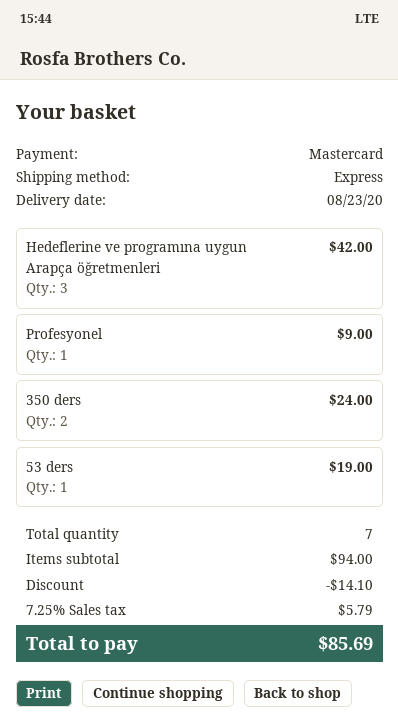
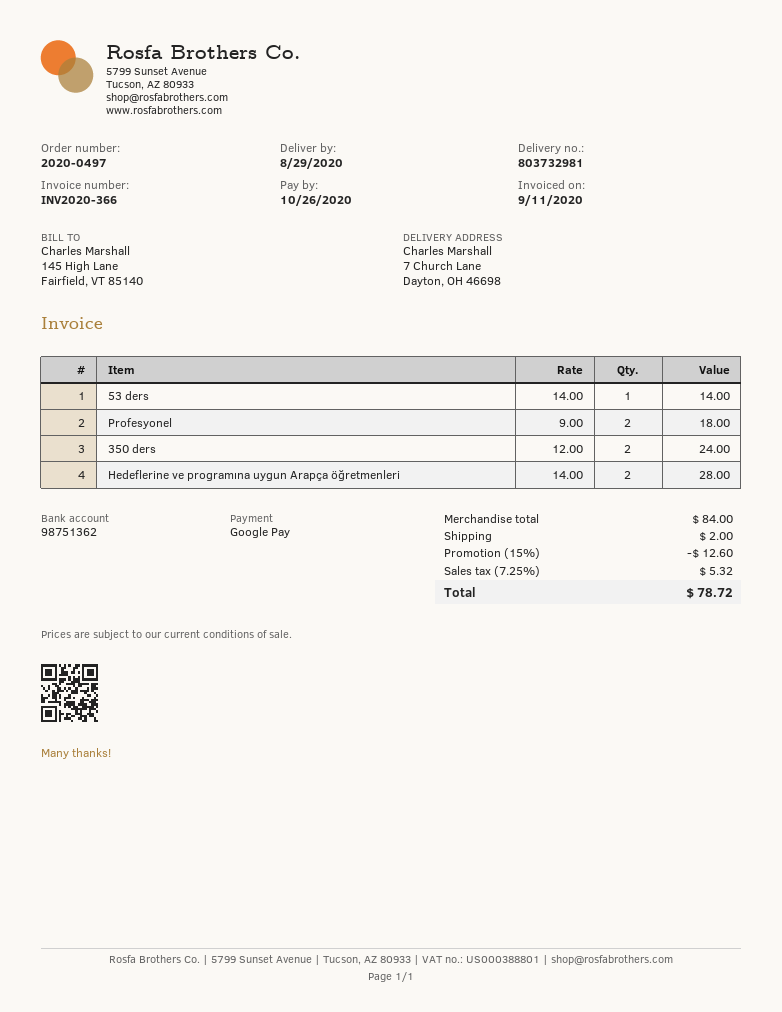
delivery date: 2020-08-23 -> 2020-08-29
payment method: Mastercard -> Google Pay
Hedeflerine ve programına uygun Arapça öğretmenleri: 3 for 42.00 -> 2 for 28.00
Profesyonel: 1 for 9.00 -> 2 for 18.00
53 ders: 1 for 19.00 -> 1 for 14.00
subtotal: 94.00 -> 84.00
discount: 14.10 -> 12.60
shipping: none -> 2.00
tax: 7.25% = 5.79 -> 7.25% = 5.32
total: 85.69 -> 78.72

